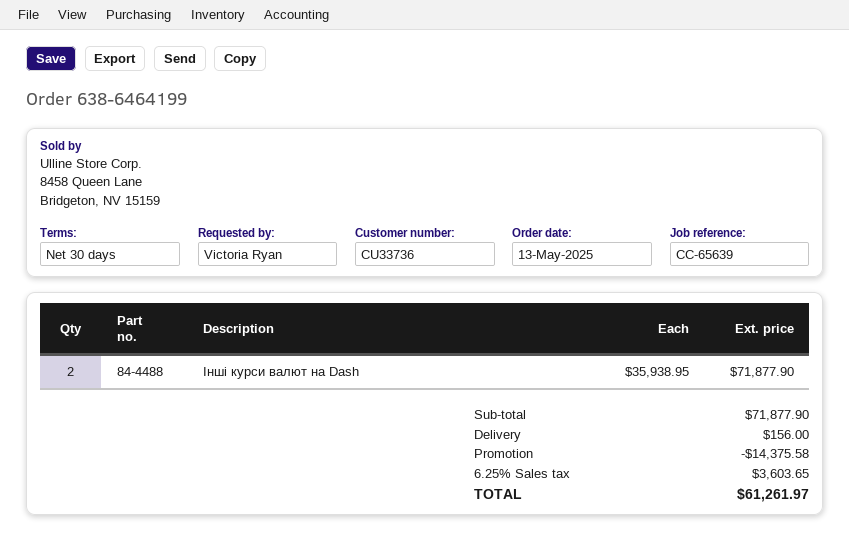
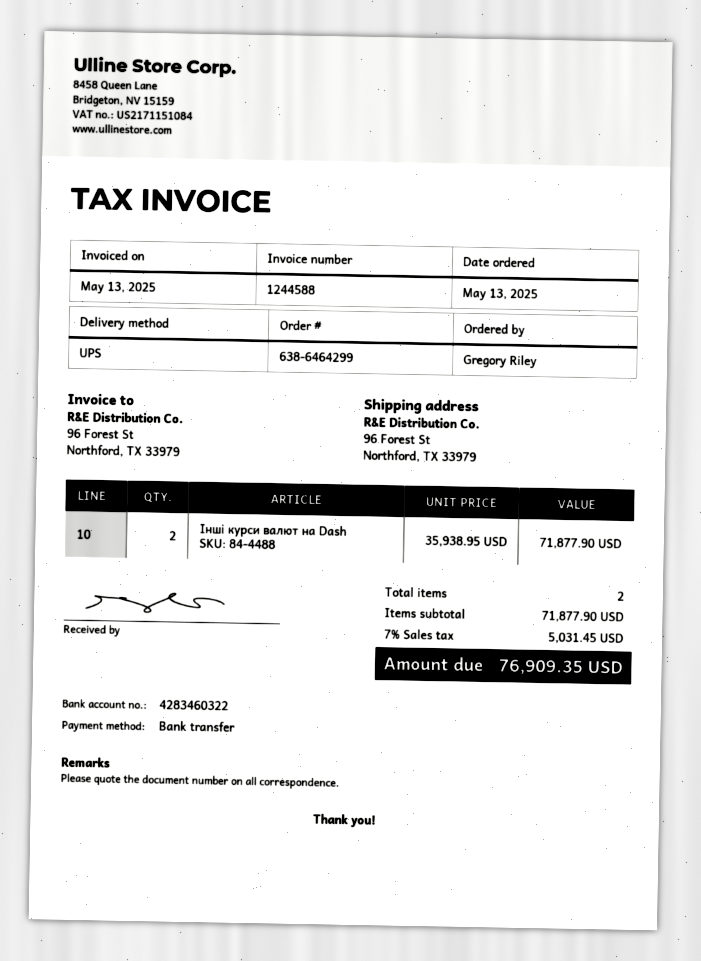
order number: 638-6464199 -> 638-6464299
ordered by: Victoria Ryan -> Gregory Riley
discount: 14375.58 -> none
shipping: 156.00 -> none
tax: 6.25% = 3603.65 -> 7% = 5031.45
total: 61261.97 -> 76909.35

